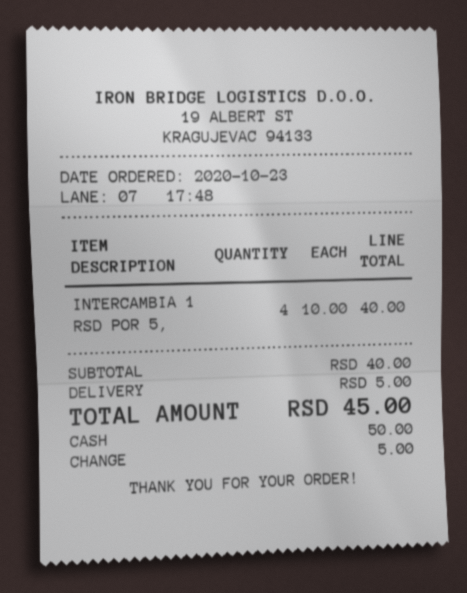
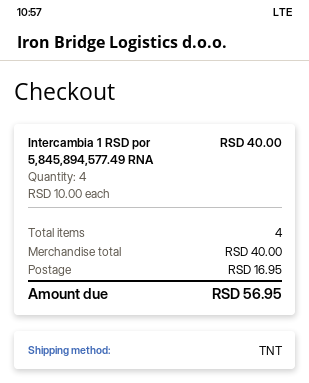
shipping: 5.00 -> 16.95
total: 45.00 -> 56.95

